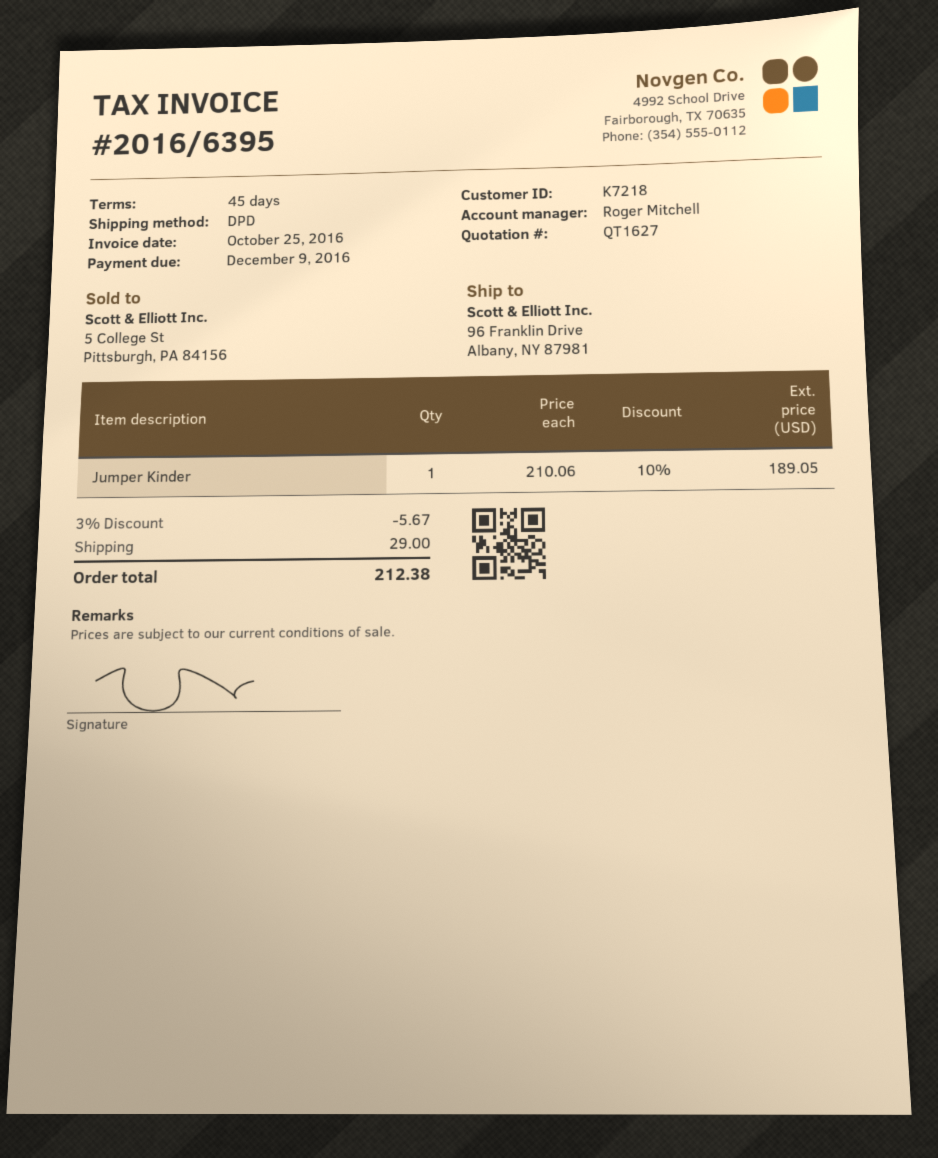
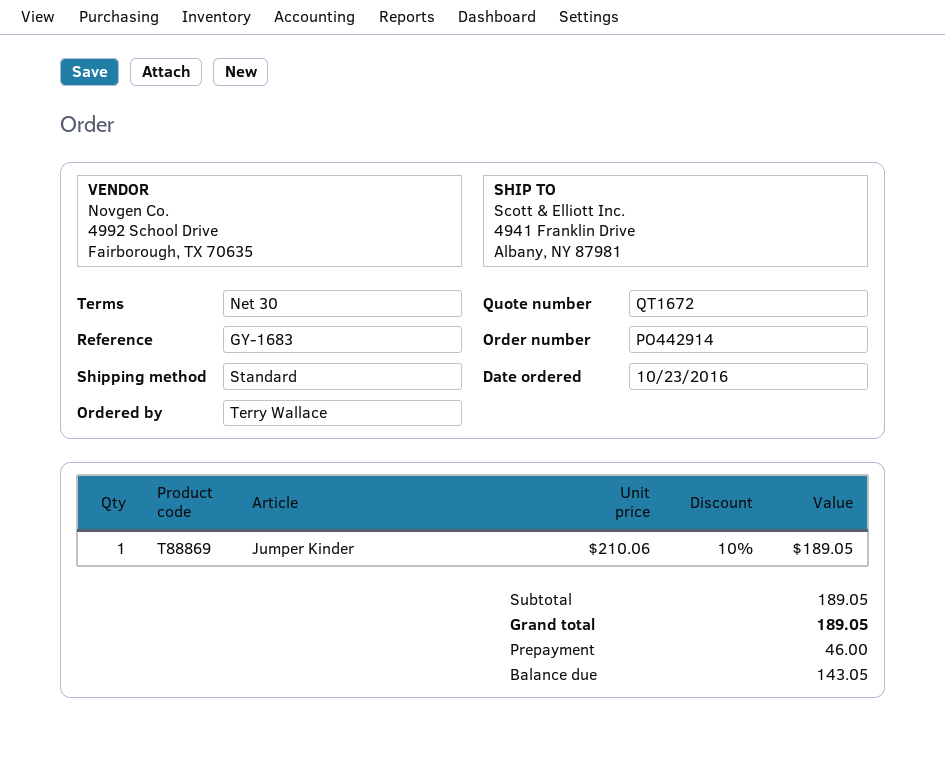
quote number: QT1627 -> QT1672
payment terms: 45 days -> 30 days
shipping method: DPD -> standard
ship to: 96 Franklin Drive, Albany, NY 87981 -> 4941 Franklin Drive, Albany, NY 87981
discount: 3% = 5.67 -> none
shipping: 29.00 -> none
total: 212.38 -> 189.05

